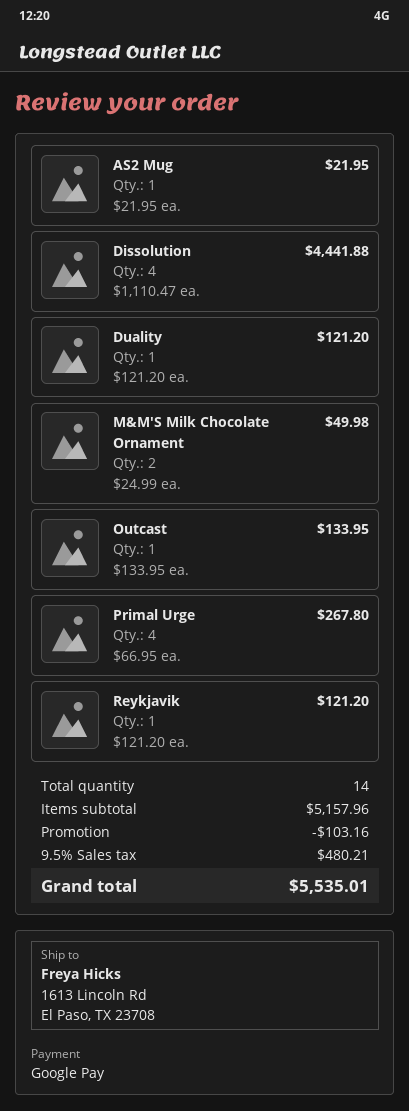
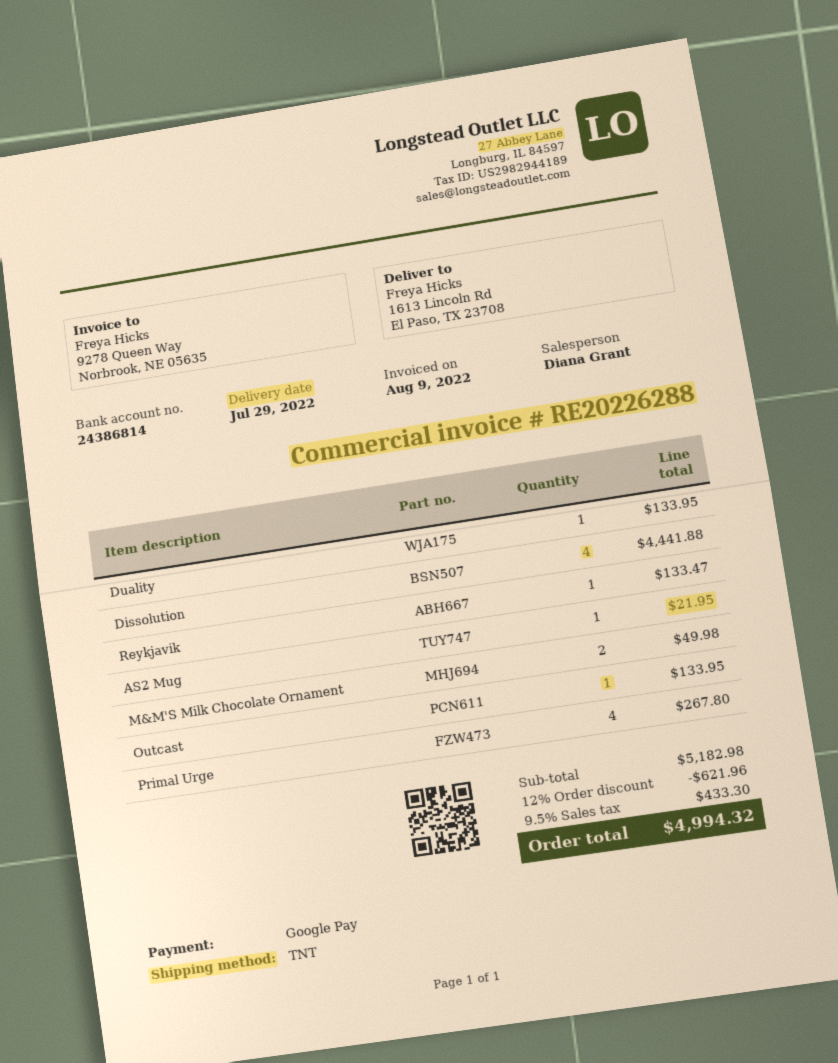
Duality: 1 for 121.20 -> 1 for 133.95
Reykjavik: 1 for 121.20 -> 1 for 133.47
subtotal: 5157.96 -> 5182.98
discount: 103.16 -> 621.96
tax: 9.5% = 480.21 -> 9.5% = 433.30
total: 5535.01 -> 4994.32

